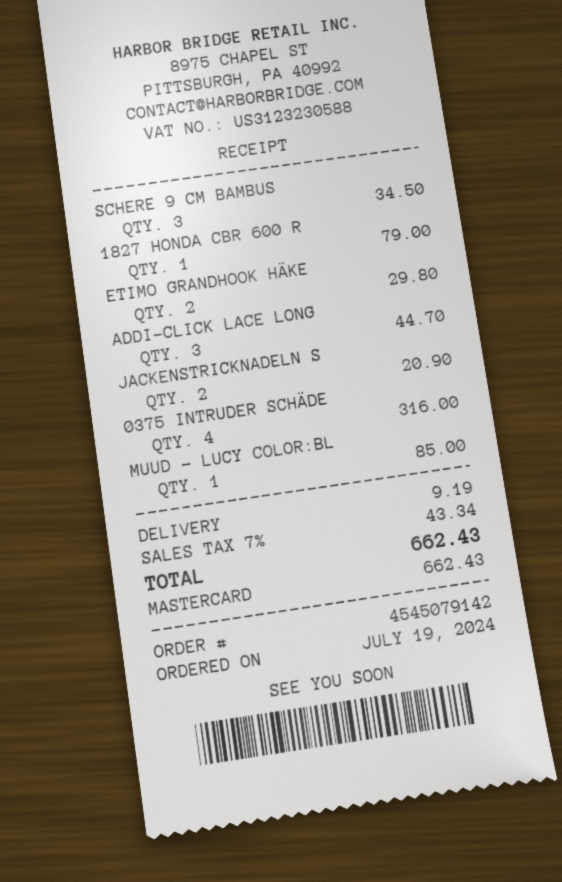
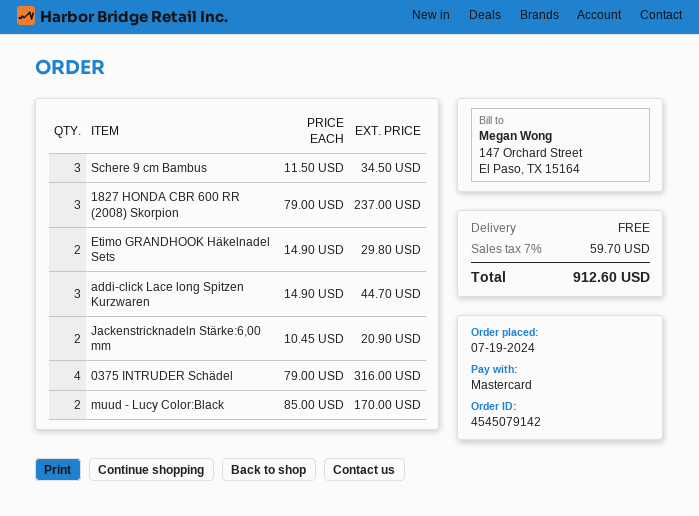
1827 HONDA CBR 600 R: 1 for 79.00 -> 3 for 237.00
MUUD - LUCY COLOR:BL: 1 for 85.00 -> 2 for 170.00
shipping: 9.19 -> 0.00
tax: 7% = 43.34 -> 7% = 59.70
total: 662.43 -> 912.60

